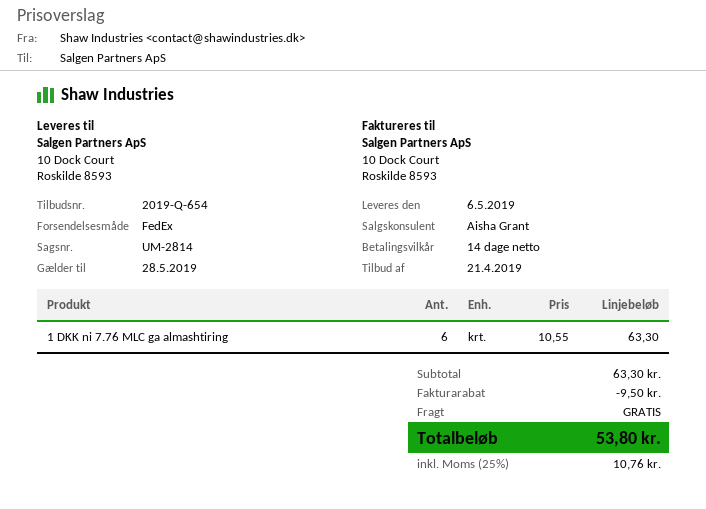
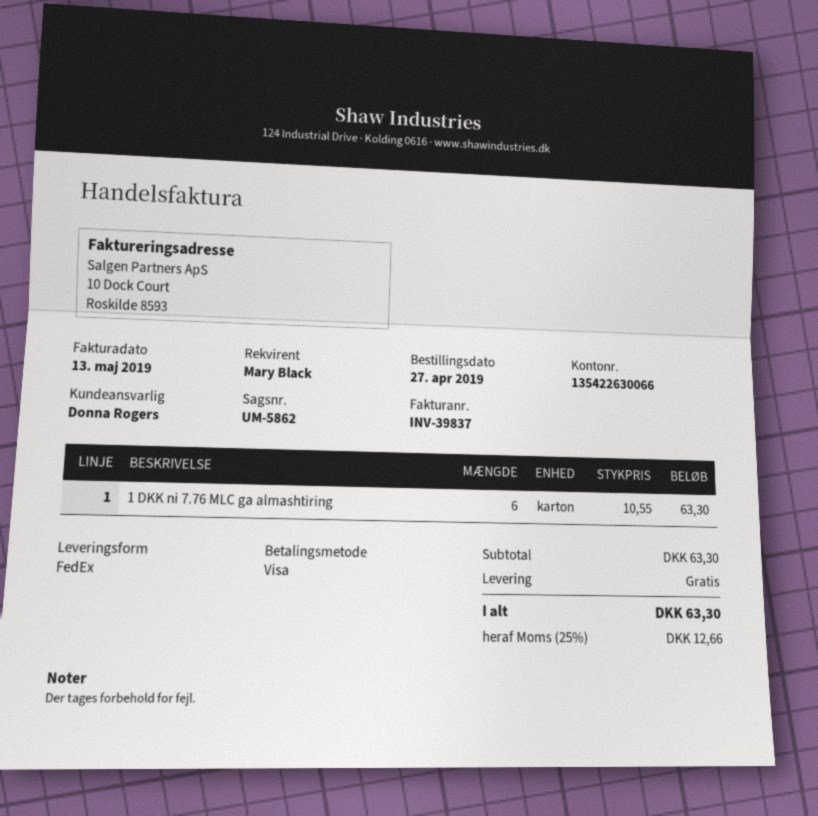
reference: UM-2814 -> UM-5862
sales rep: Aisha Grant -> Donna Rogers
discount: 9.50 -> none
tax: 25% = 10.76 -> 25% = 12.66
total: 53.80 -> 63.30

